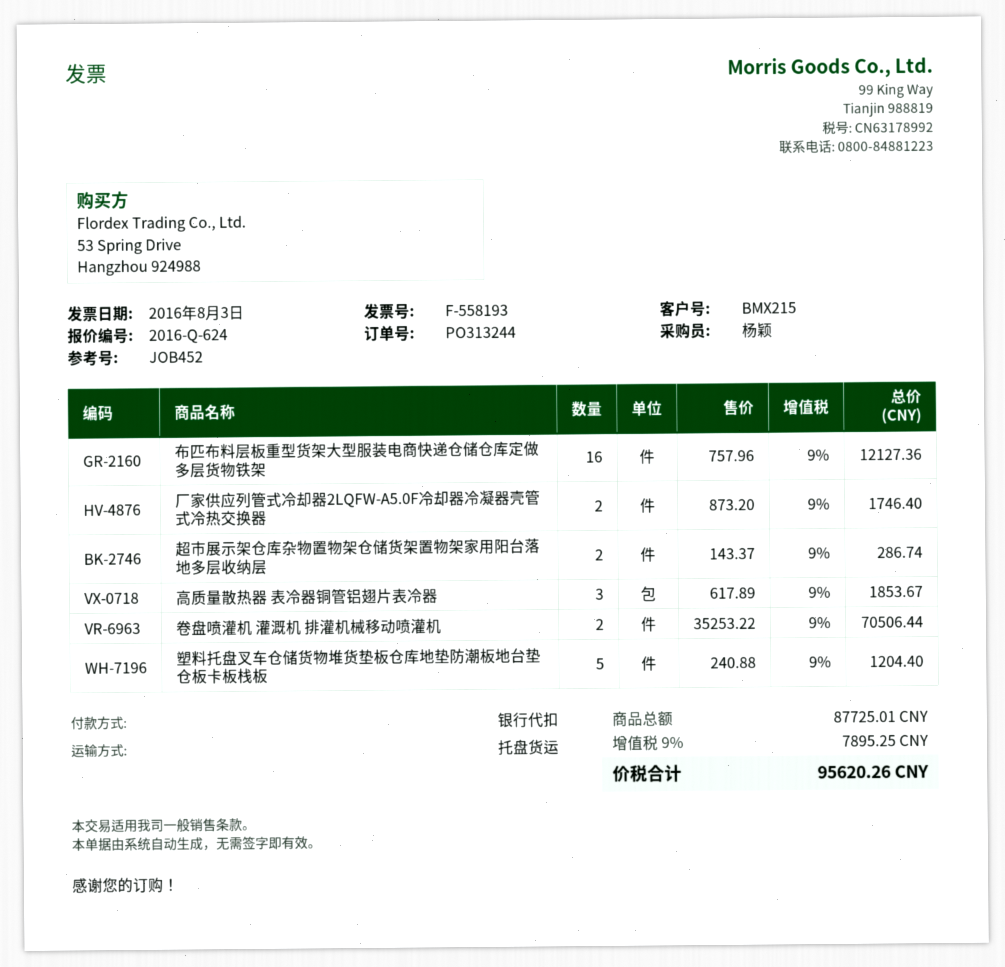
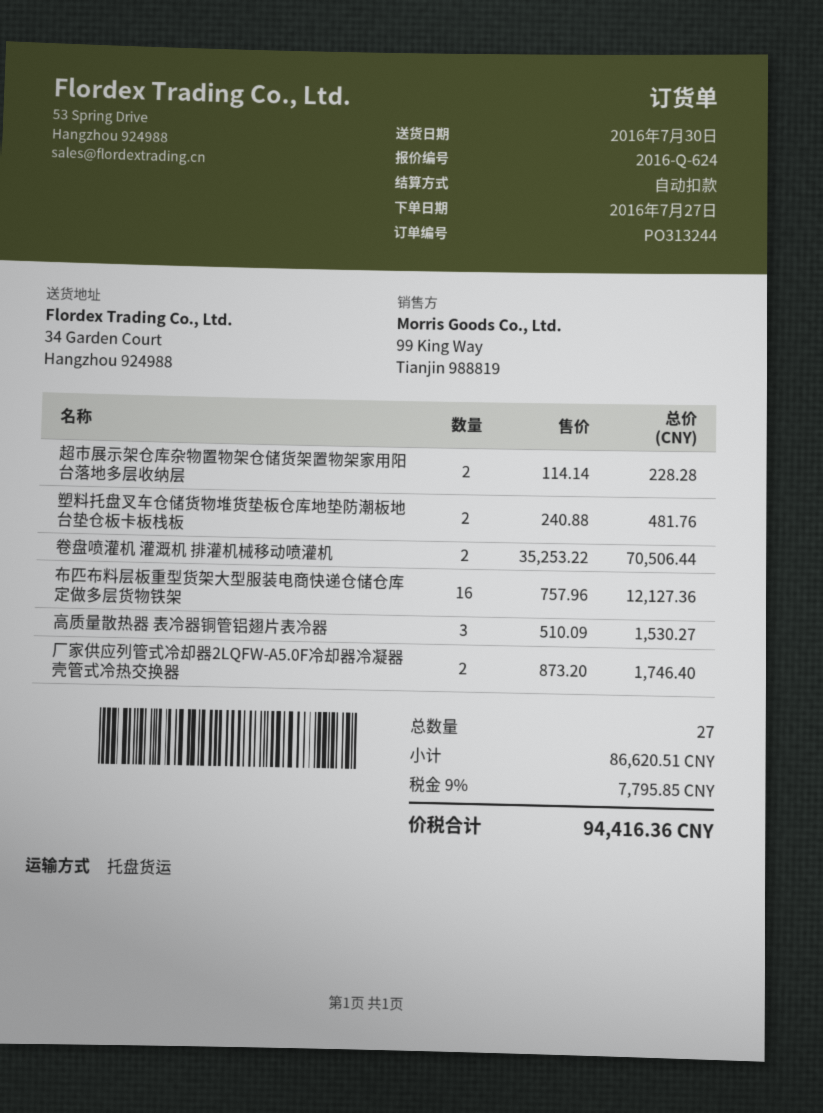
超市展示架仓库杂物置物架仓储货架置物架家用阳台落地多层收纳层: 2 x 143.37 = 286.74 -> 2 x 114.14 = 228.28
高质量散热器 表冷器铜管铝翅片表冷器: 3 x 617.89 = 1853.67 -> 3 x 510.09 = 1530.27
塑料托盘叉车仓储货物堆货垫板仓库地垫防潮板地台垫仓板卡板栈板: 5 x 240.88 = 1204.40 -> 2 x 240.88 = 481.76
subtotal: 87725.01 -> 86620.51
tax: 9% = 7895.25 -> 9% = 7795.85
total: 95620.26 -> 94416.36

